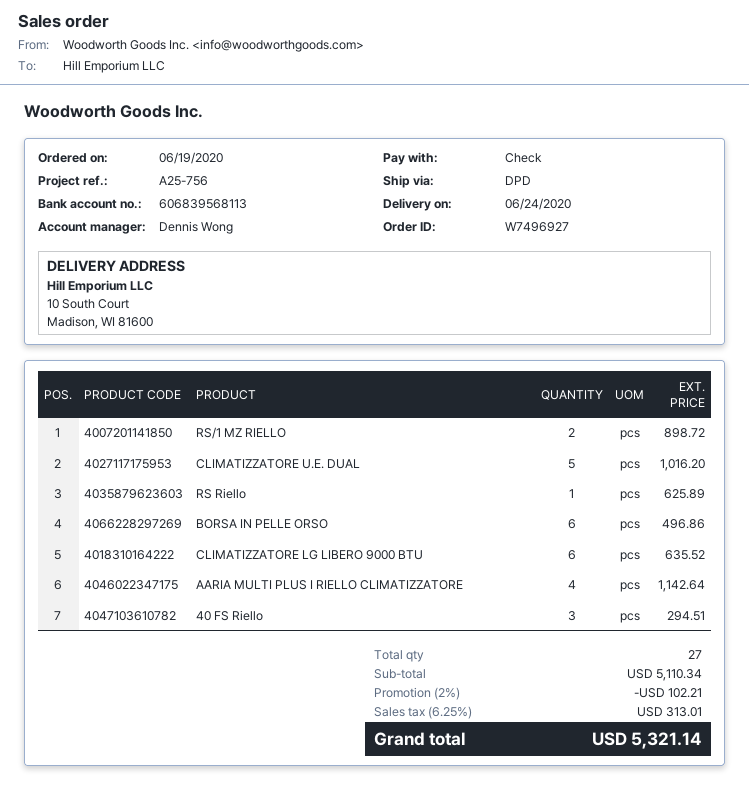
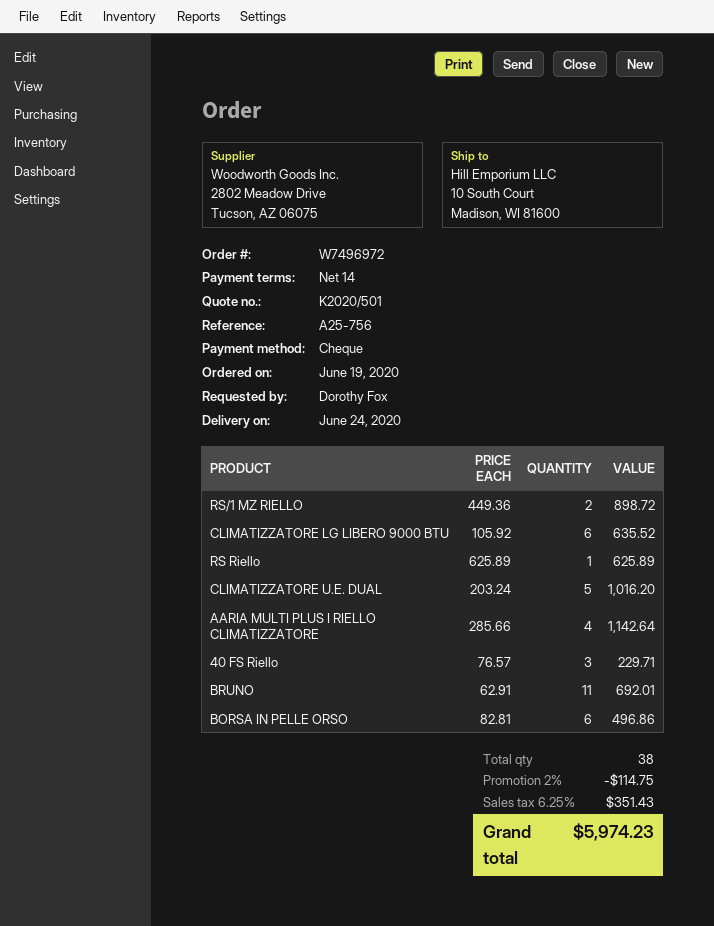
order number: W7496927 -> W7496972
40 FS Riello: 3 for 294.51 -> 3 for 229.71
BRUNO: none -> 11 for 692.01
total quantity: 27 -> 38
discount: 2% = 102.21 -> 2% = 114.75
tax: 6.25% = 313.01 -> 6.25% = 351.43
total: 5321.14 -> 5974.23

